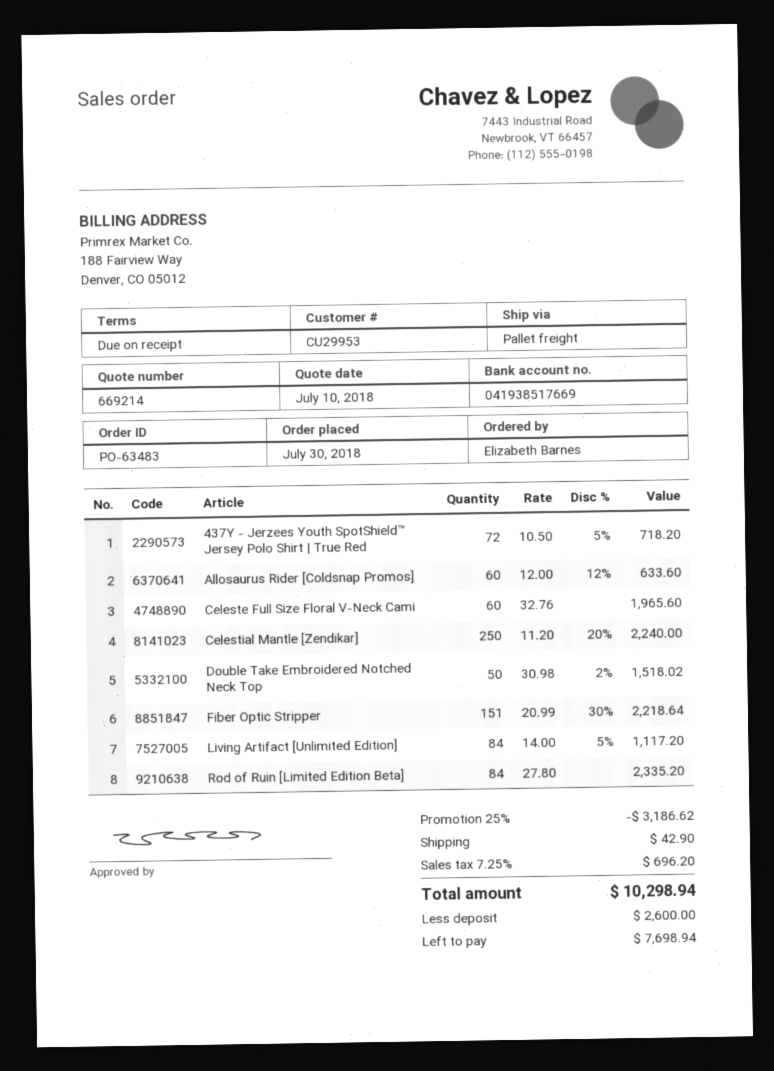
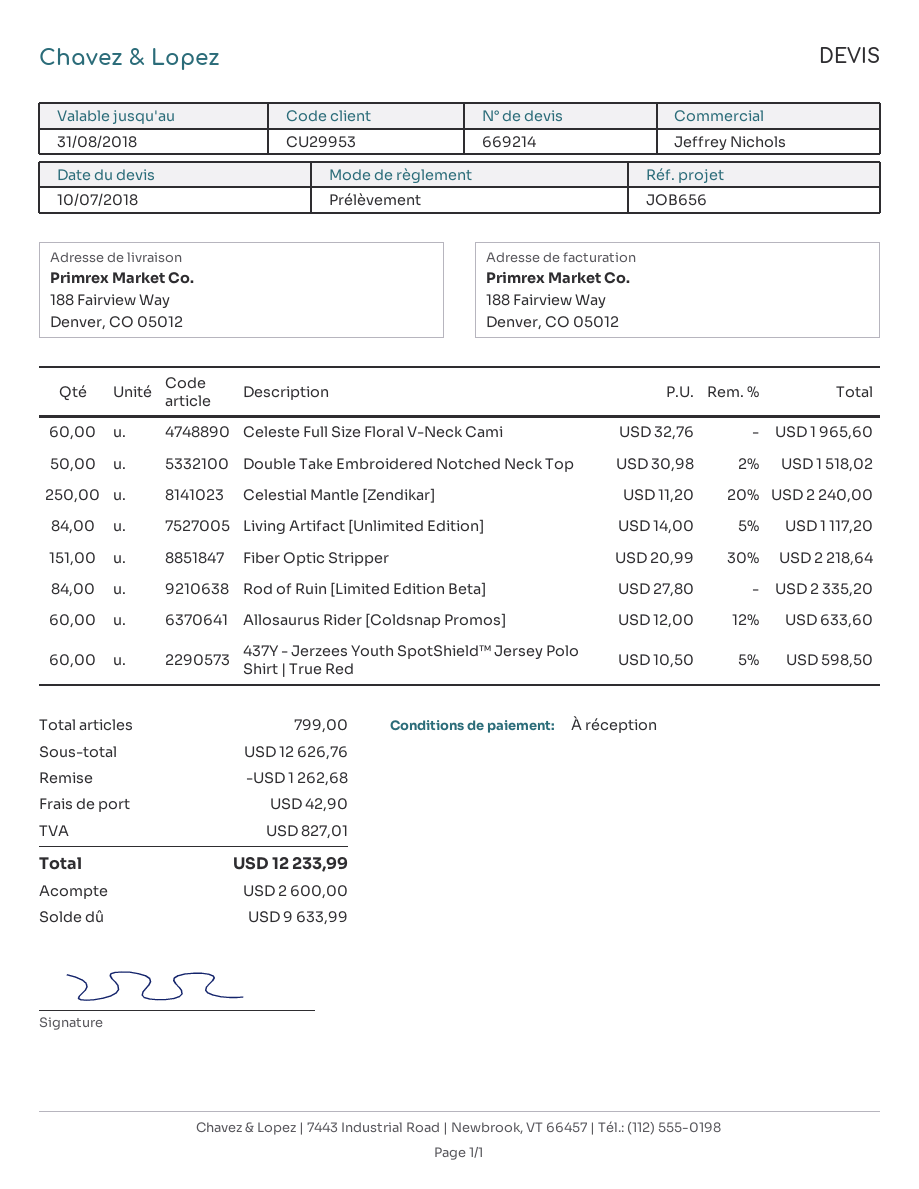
437Y - Jerzees Youth SpotShield™ Jersey Polo Shirt | True Red: 72 x 10.50 - 5% = 718.20 -> 60 x 10.50 - 5% = 598.50
discount: 3186.62 -> 1262.68
tax: 696.20 -> 827.01
total: 10298.94 -> 12233.99
balance: 7698.94 -> 9633.99

